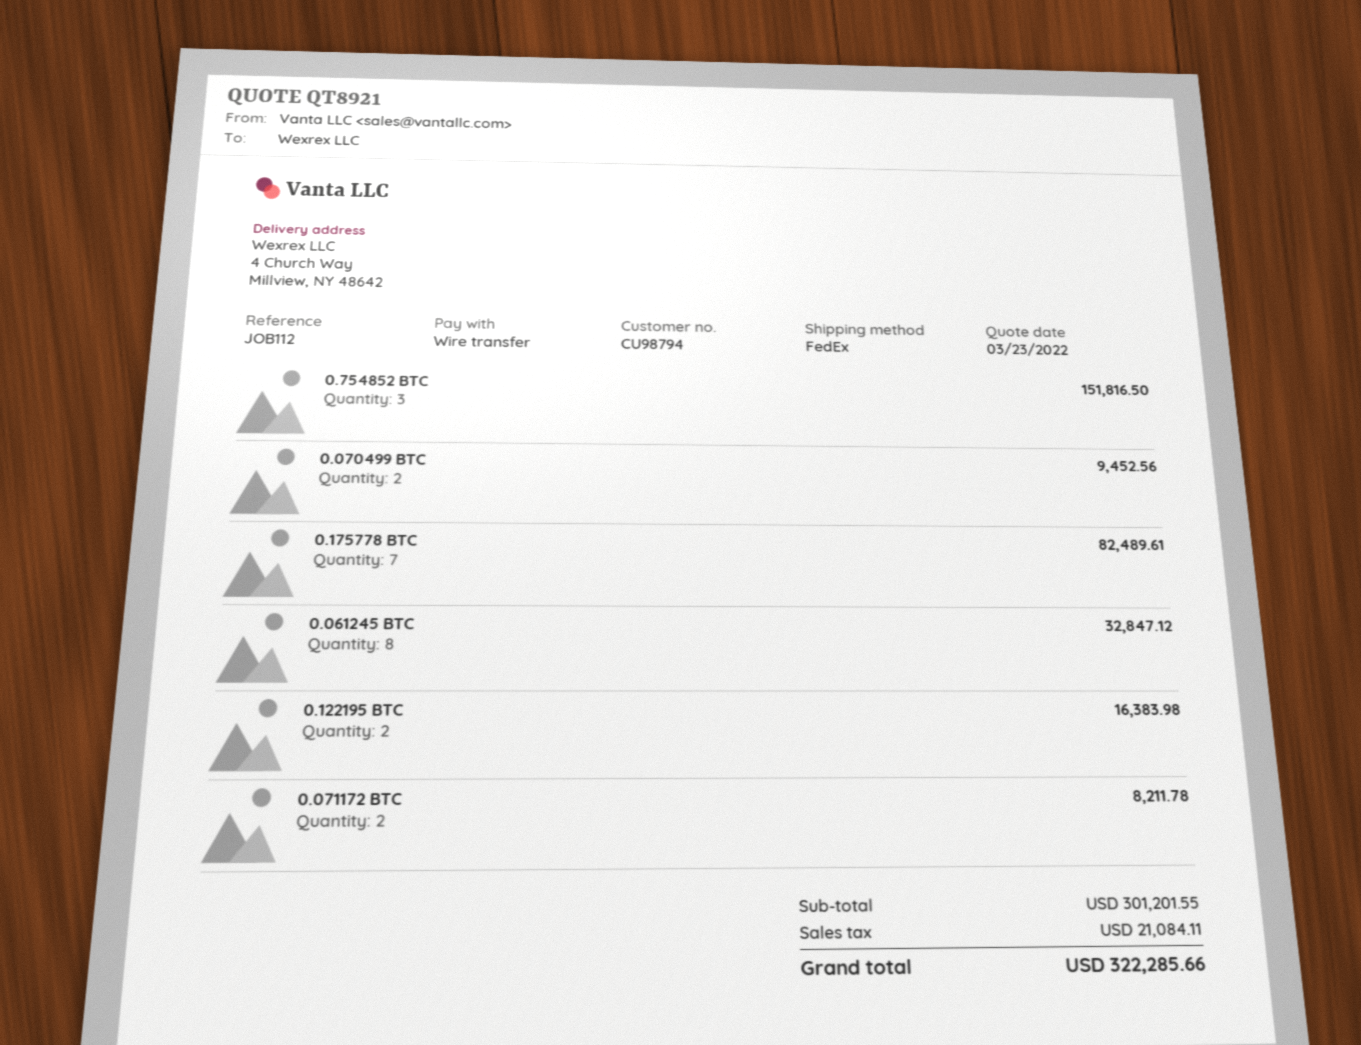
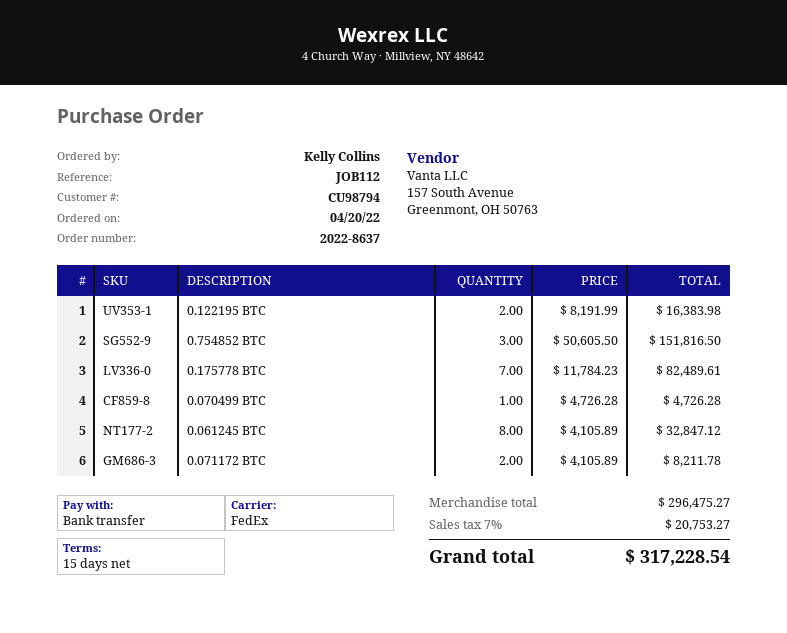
0.070499 BTC: 2 for 9452.56 -> 1 for 4726.28
subtotal: 301201.55 -> 296475.27
tax: 21084.11 -> 20753.27
total: 322285.66 -> 317228.54

